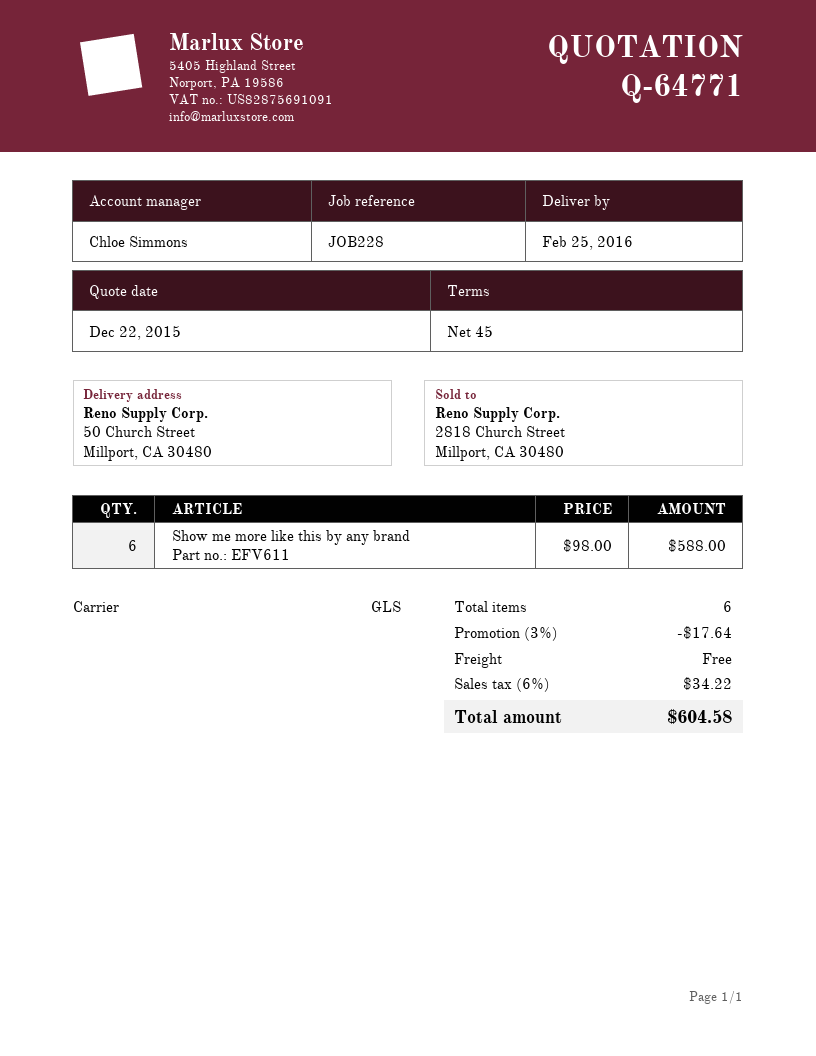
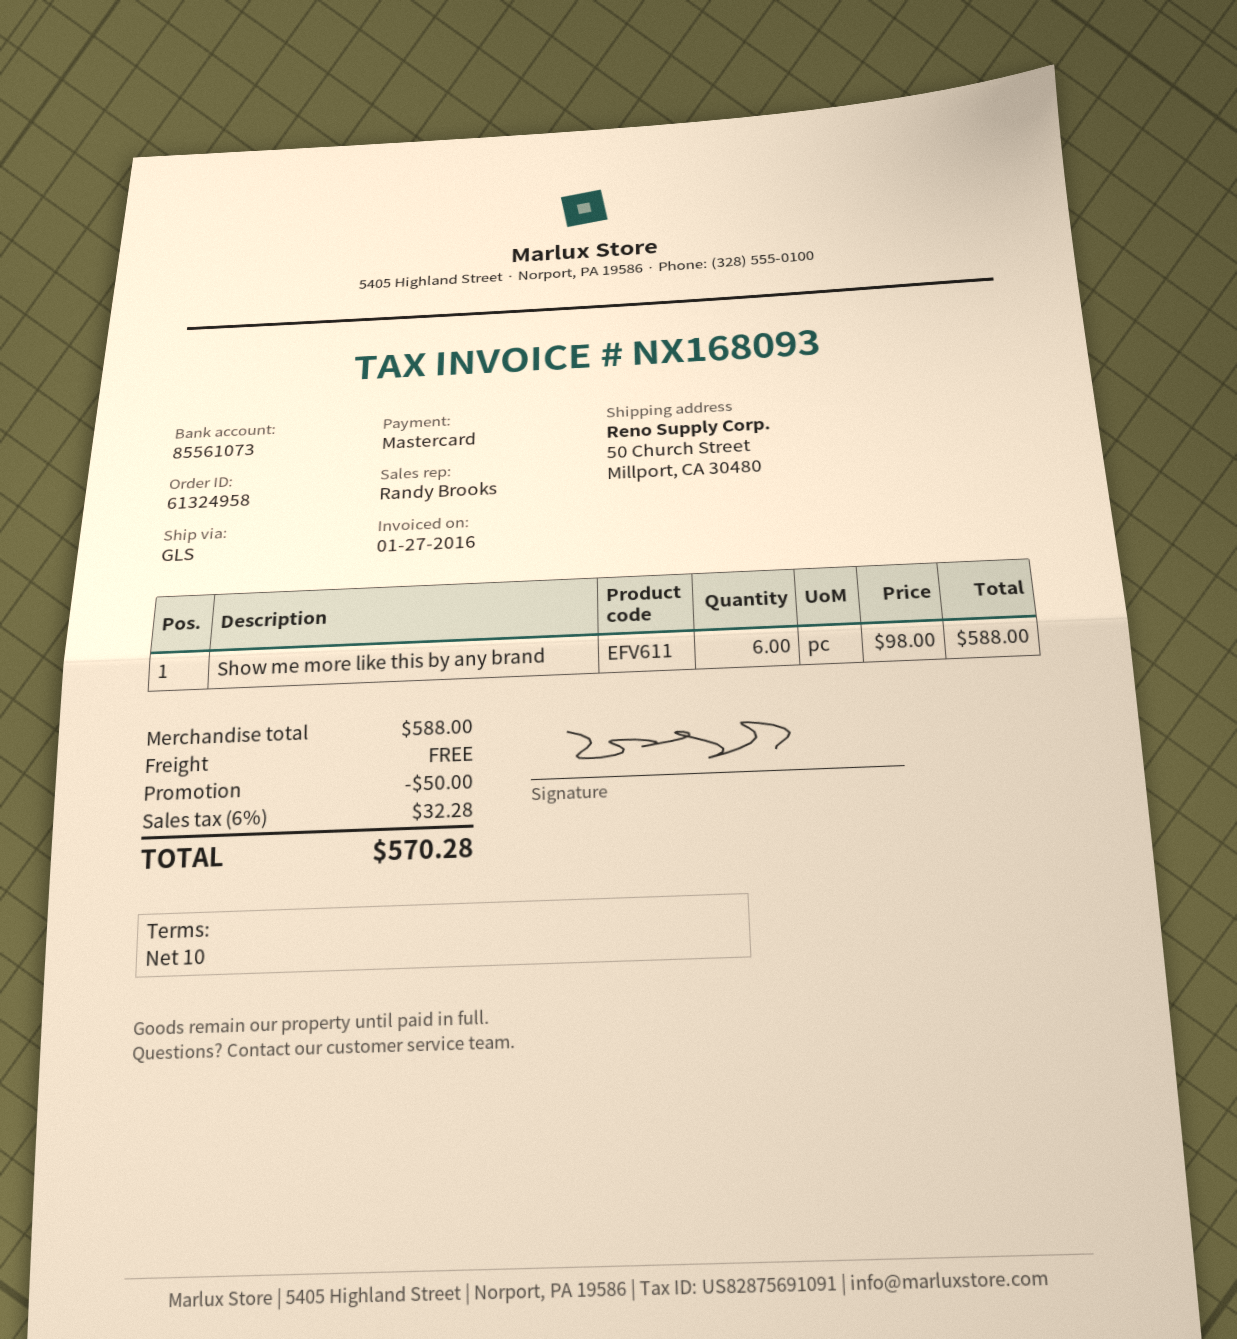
payment terms: 45 days -> 10 days
sales rep: Chloe Simmons -> Randy Brooks
discount: 17.64 -> 50.00
tax: 6% = 34.22 -> 6% = 32.28
total: 604.58 -> 570.28

